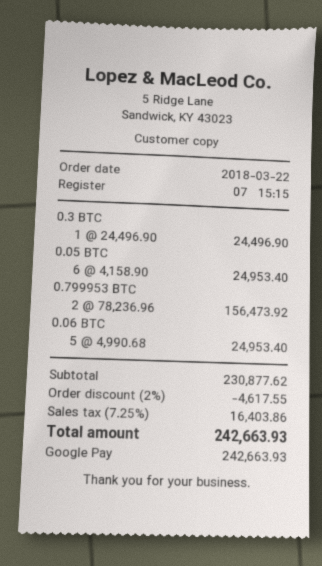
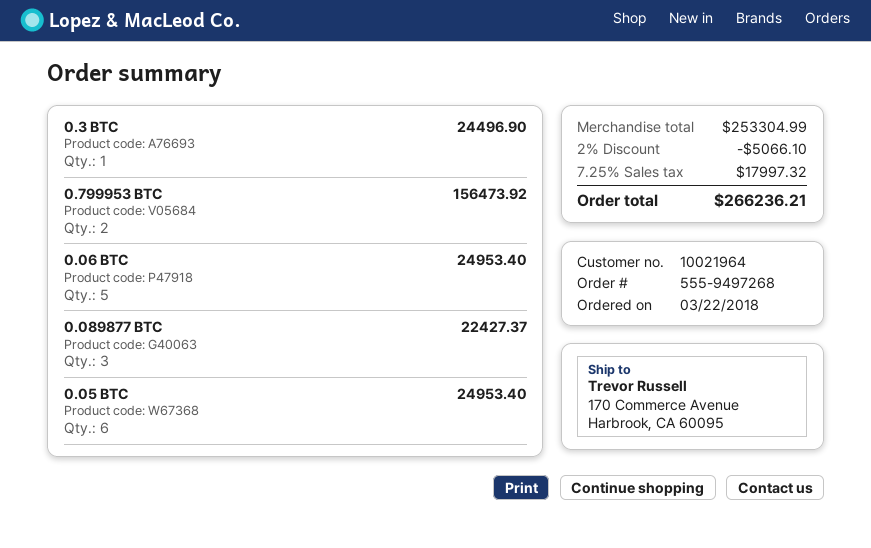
0.089877 BTC: none -> 3 for 22427.37
subtotal: 230877.62 -> 253304.99
discount: 2% = 4617.55 -> 2% = 5066.10
tax: 7.25% = 16403.86 -> 7.25% = 17997.32
total: 242663.93 -> 266236.21

